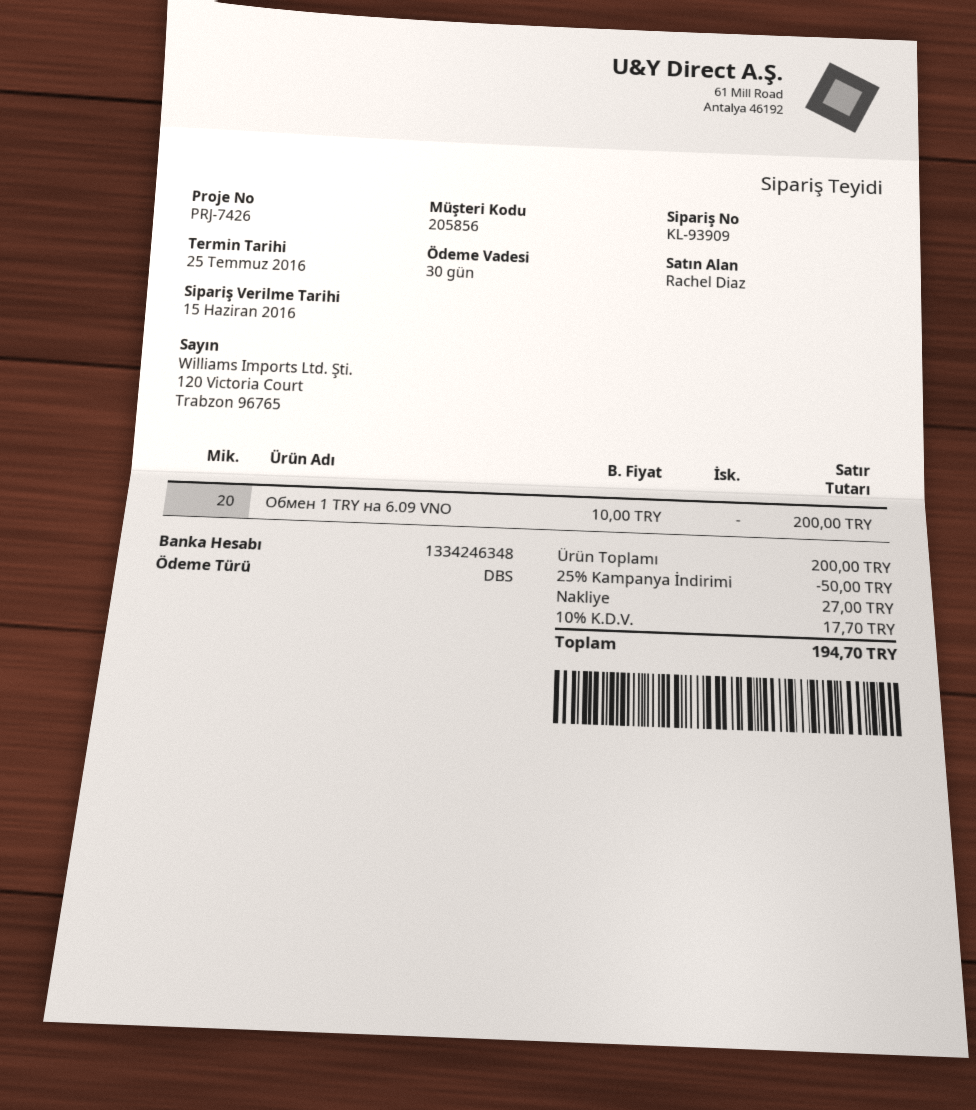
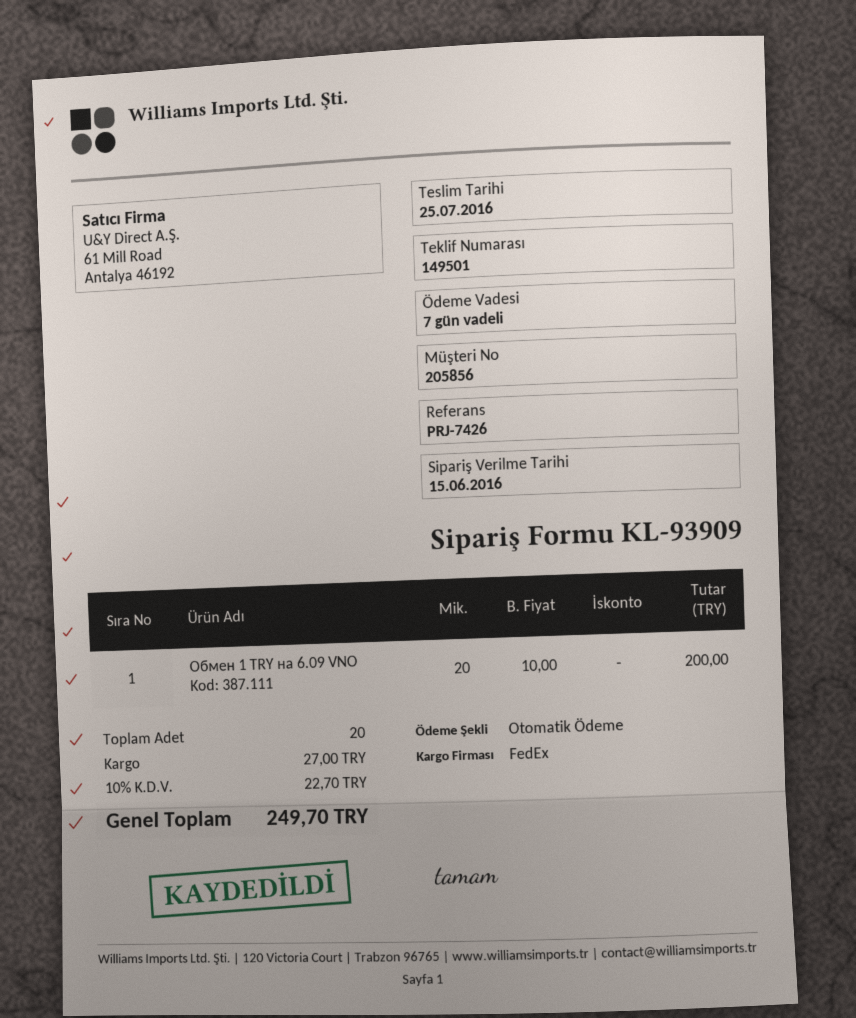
payment terms: 30 days -> 7 days
discount: 25% = 50.00 -> none
tax: 10% = 17.70 -> 10% = 22.70
total: 194.70 -> 249.70

